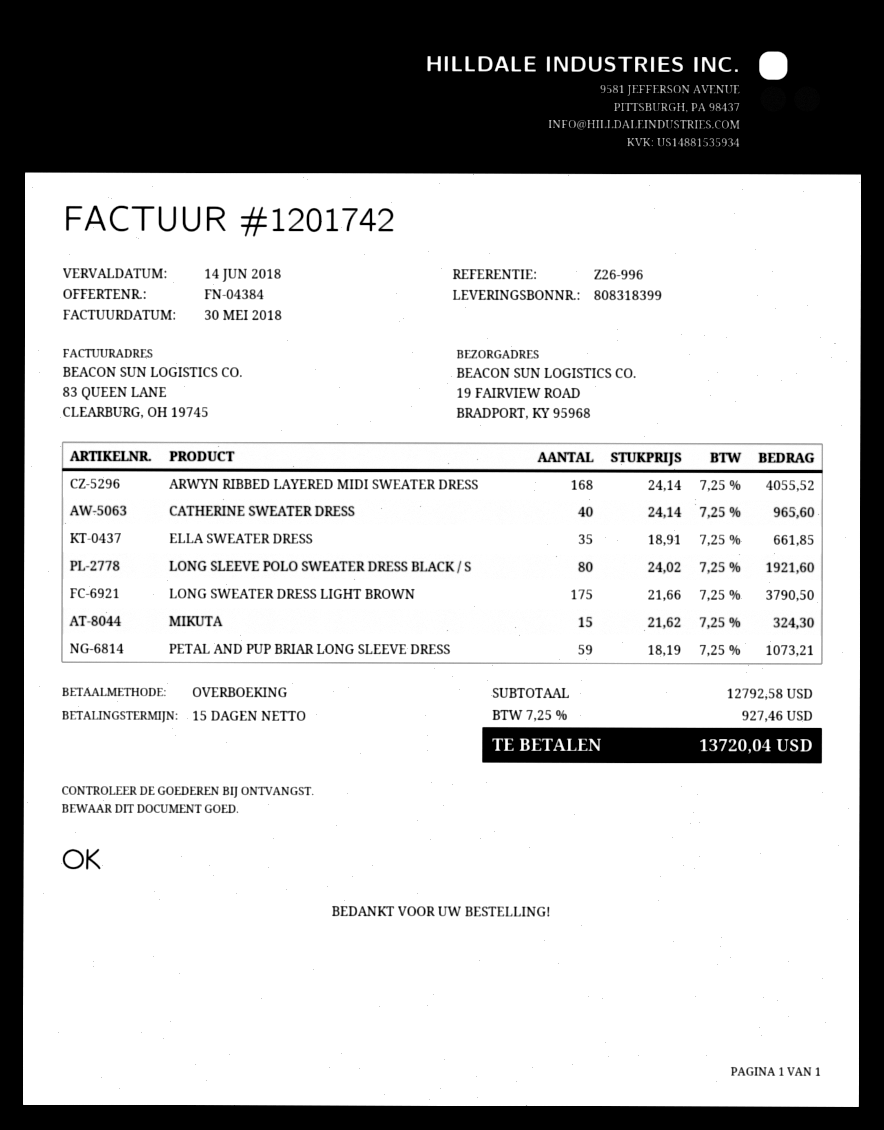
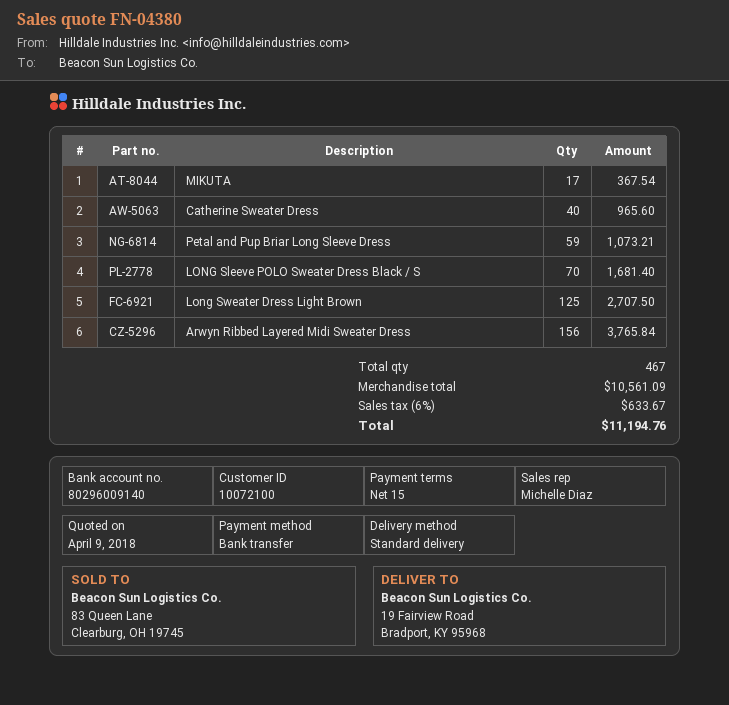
quote number: FN-04384 -> FN-04380
ARWYN RIBBED LAYERED MIDI SWEATER DRESS: 168 for 4055.52 -> 156 for 3765.84
ELLA SWEATER DRESS: 35 for 661.85 -> none
LONG SLEEVE POLO SWEATER DRESS BLACK / S: 80 for 1921.60 -> 70 for 1681.40
LONG SWEATER DRESS LIGHT BROWN: 175 for 3790.50 -> 125 for 2707.50
MIKUTA: 15 for 324.30 -> 17 for 367.54
subtotal: 12792.58 -> 10561.09
tax: 7.25% = 927.46 -> 6% = 633.67
total: 13720.04 -> 11194.76

